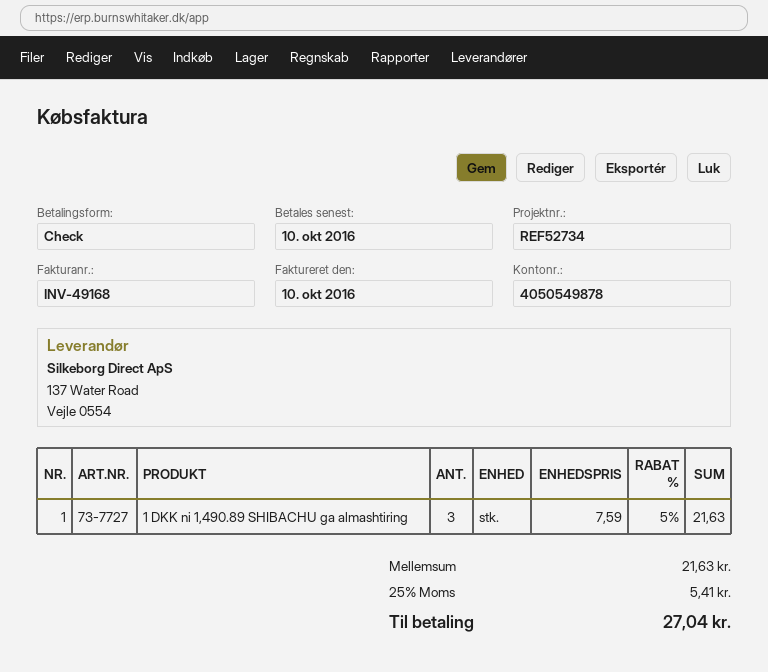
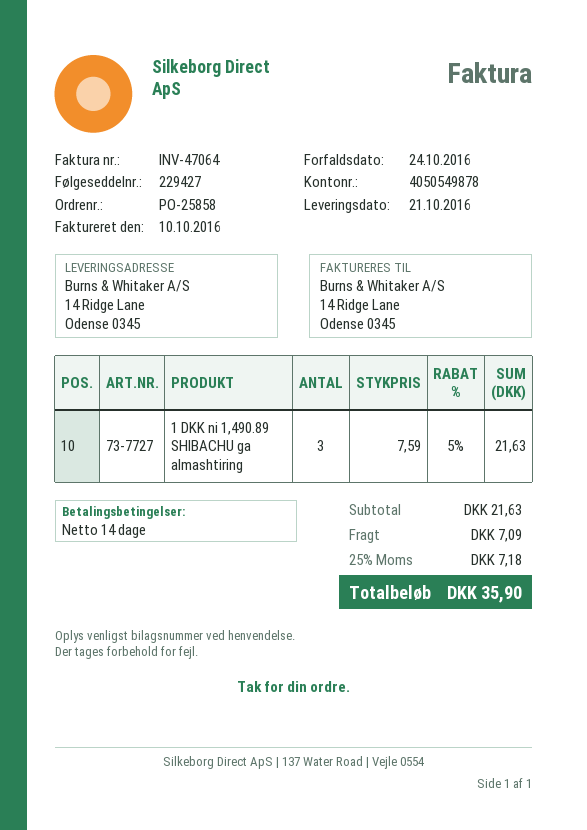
invoice number: INV-49168 -> INV-47064
due date: 2016-10-10 -> 2016-10-24
shipping: none -> 7.09
tax: 25% = 5.41 -> 25% = 7.18
total: 27.04 -> 35.90

